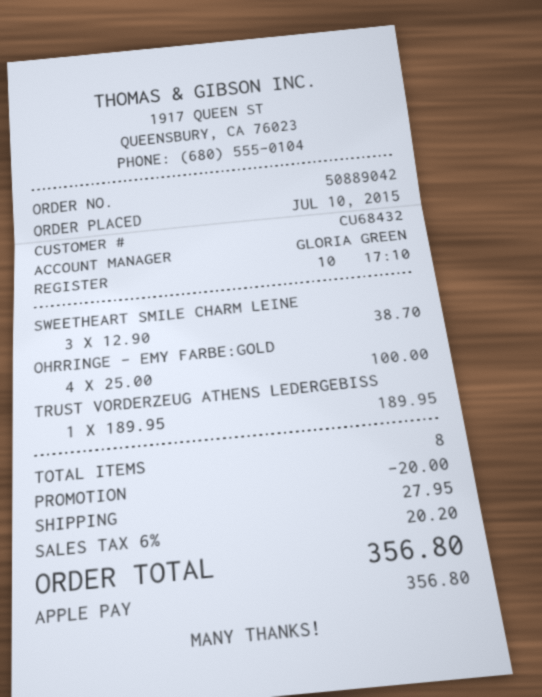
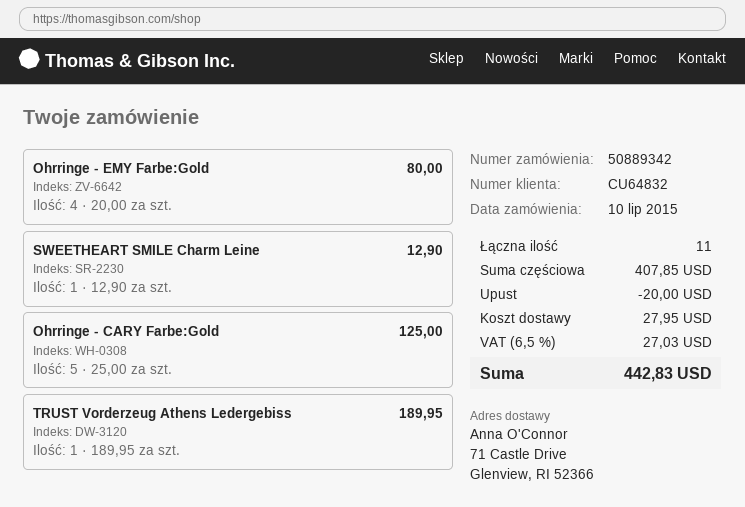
order number: 50889042 -> 50889342
customer number: CU68432 -> CU64832
SWEETHEART SMILE CHARM LEINE: 3 x 12.90 = 38.70 -> 1 x 12.90 = 12.90
OHRRINGE - EMY FARBE:GOLD: 4 x 25.00 = 100.00 -> 4 x 20.00 = 80.00
Ohrringe - CARY Farbe:Gold: none -> 5 x 25.00 = 125.00
total quantity: 8 -> 11
tax: 6% = 20.20 -> 6.5% = 27.03
total: 356.80 -> 442.83

